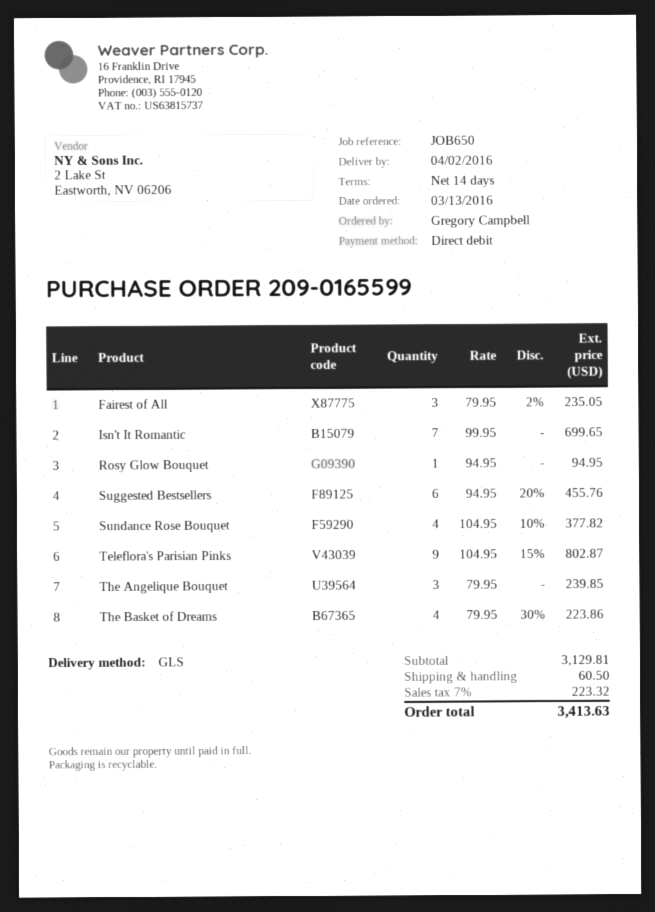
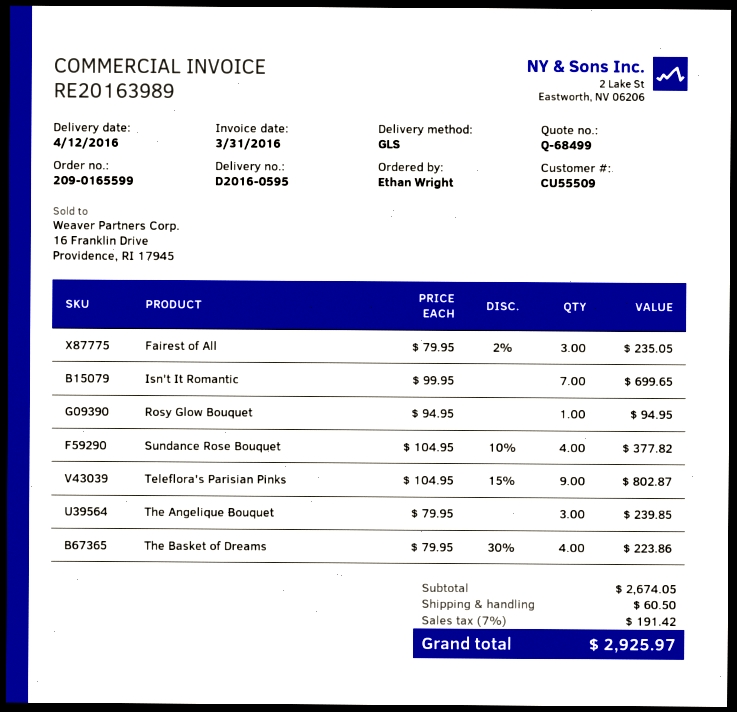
delivery date: 2016-04-02 -> 2016-04-12
ordered by: Gregory Campbell -> Ethan Wright
Suggested Bestsellers: 6 x 94.95 - 20% = 455.76 -> none
subtotal: 3129.81 -> 2674.05
tax: 7% = 223.32 -> 7% = 191.42
total: 3413.63 -> 2925.97

